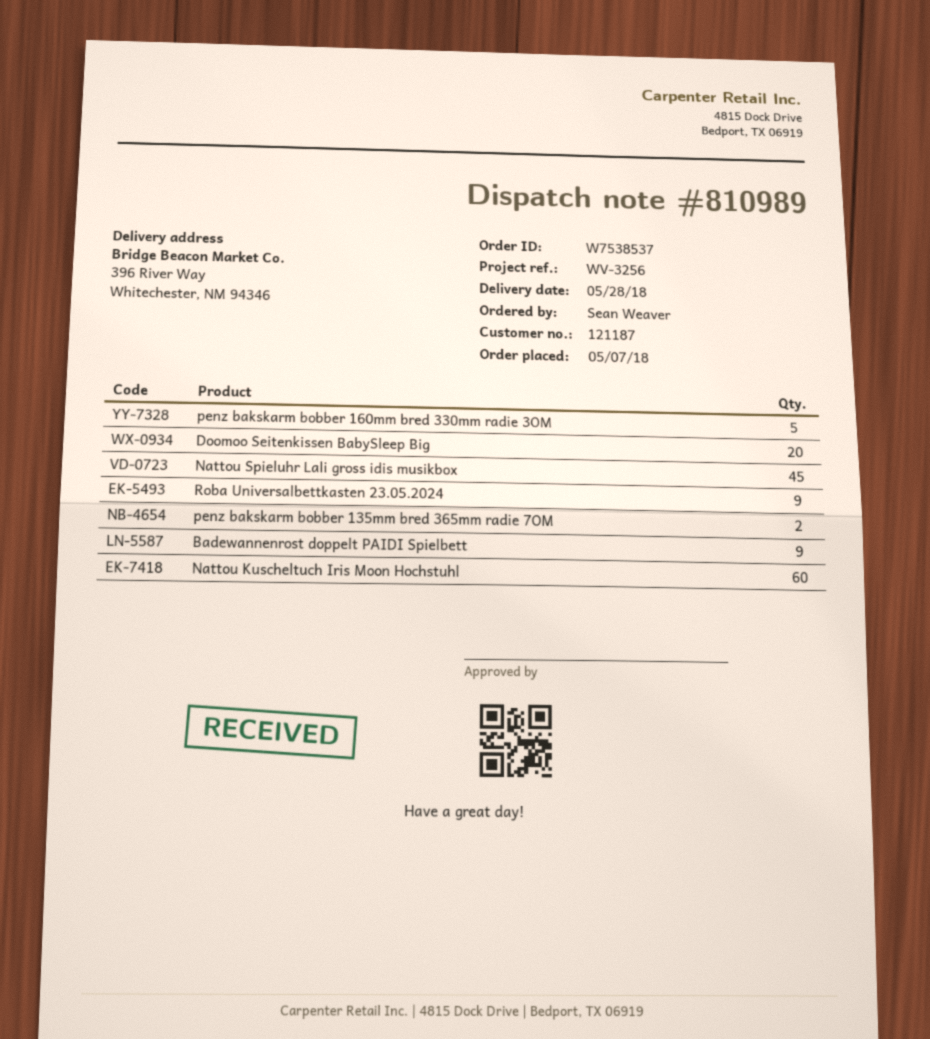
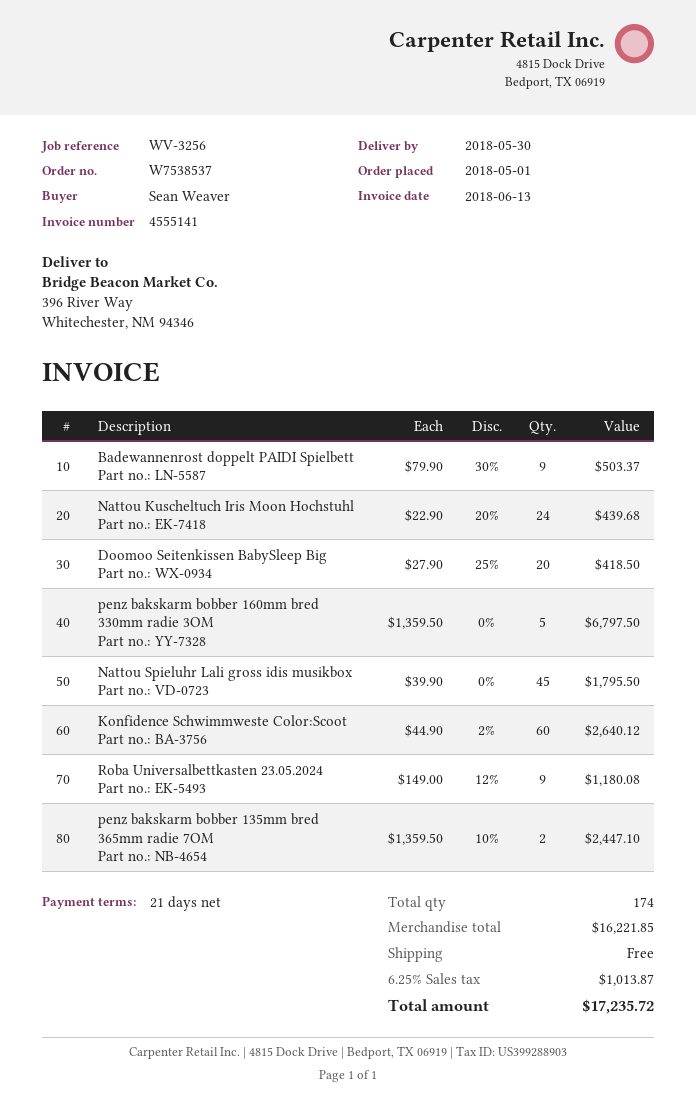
order date: 2018-05-07 -> 2018-05-01
delivery date: 2018-05-28 -> 2018-05-30
Nattou Kuscheltuch Iris Moon Hochstuhl: 60 -> 24
Konfidence Schwimmweste Color:Scoot: none -> 60

